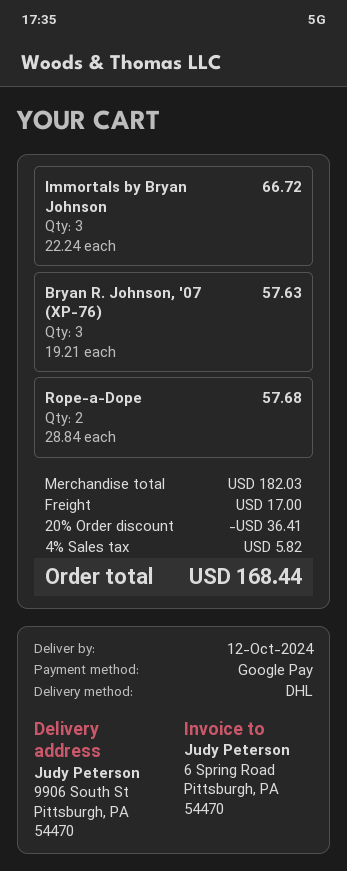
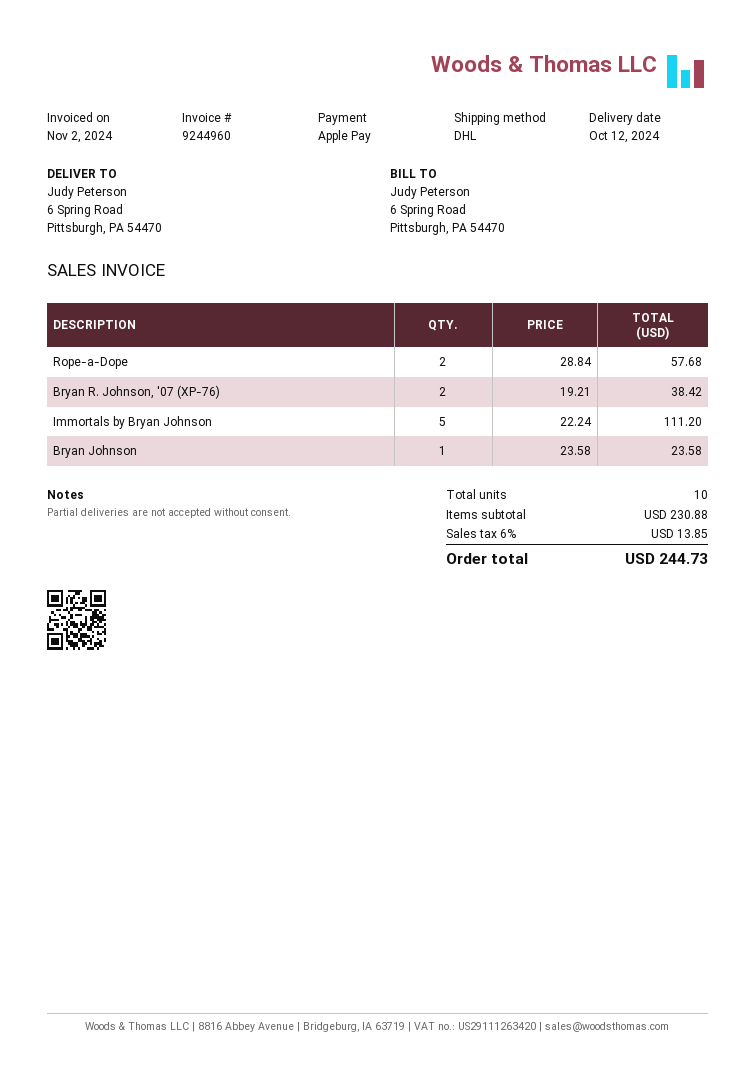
payment method: Google Pay -> Apple Pay
ship to: 9906 South St, Pittsburgh, PA 54470 -> 6 Spring Road, Pittsburgh, PA 54470
Immortals by Bryan Johnson: 3 x 22.24 = 66.72 -> 5 x 22.24 = 111.20
Bryan R. Johnson, '07 (XP-76): 3 x 19.21 = 57.63 -> 2 x 19.21 = 38.42
Bryan Johnson: none -> 1 x 23.58 = 23.58
subtotal: 182.03 -> 230.88
discount: 20% = 36.41 -> none
shipping: 17.00 -> none
tax: 4% = 5.82 -> 6% = 13.85
total: 168.44 -> 244.73

